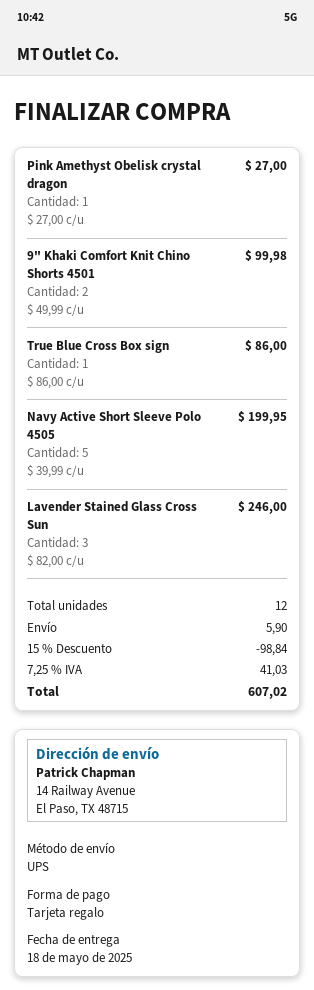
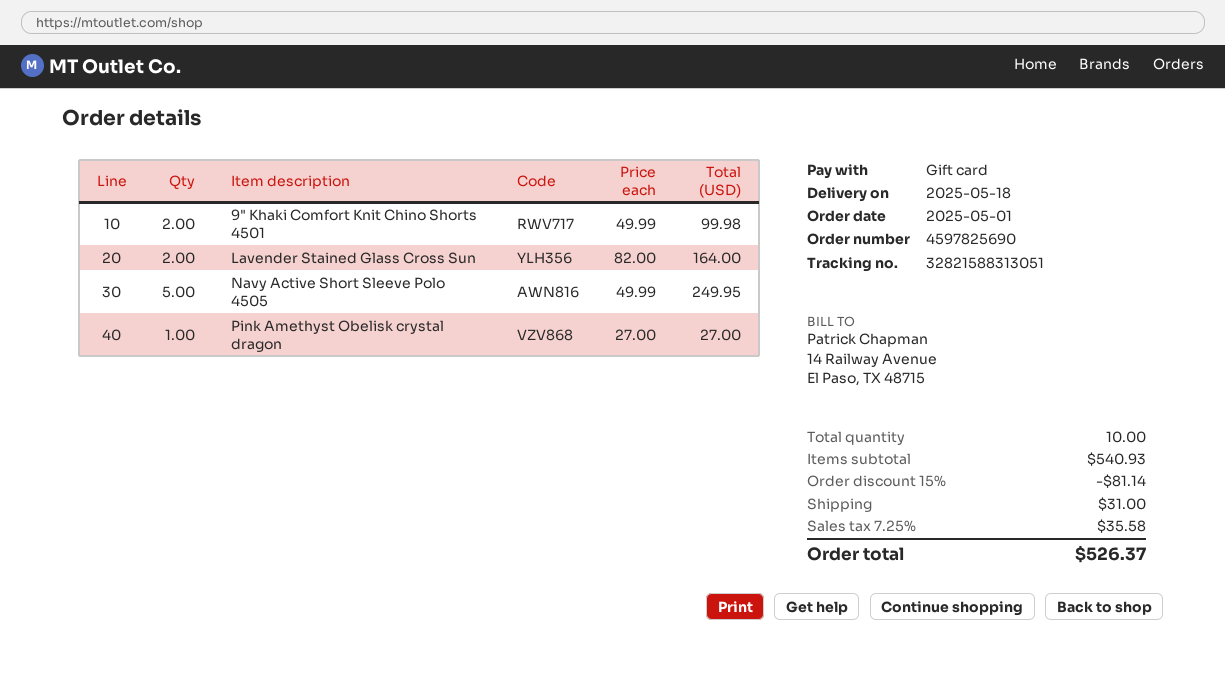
True Blue Cross Box sign: 1 x 86.00 = 86.00 -> none
Navy Active Short Sleeve Polo 4505: 5 x 39.99 = 199.95 -> 5 x 49.99 = 249.95
Lavender Stained Glass Cross Sun: 3 x 82.00 = 246.00 -> 2 x 82.00 = 164.00
total quantity: 12 -> 10
discount: 15% = 98.84 -> 15% = 81.14
shipping: 5.90 -> 31.00
tax: 7.25% = 41.03 -> 7.25% = 35.58
total: 607.02 -> 526.37

